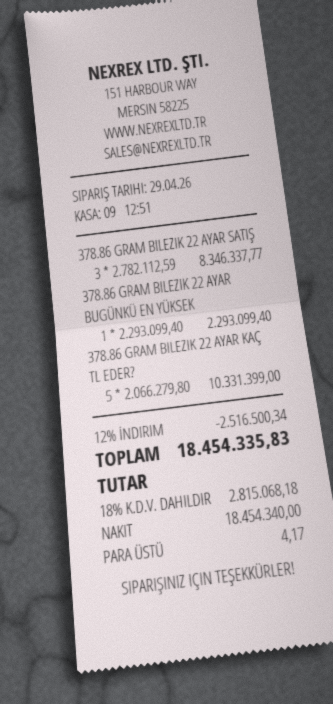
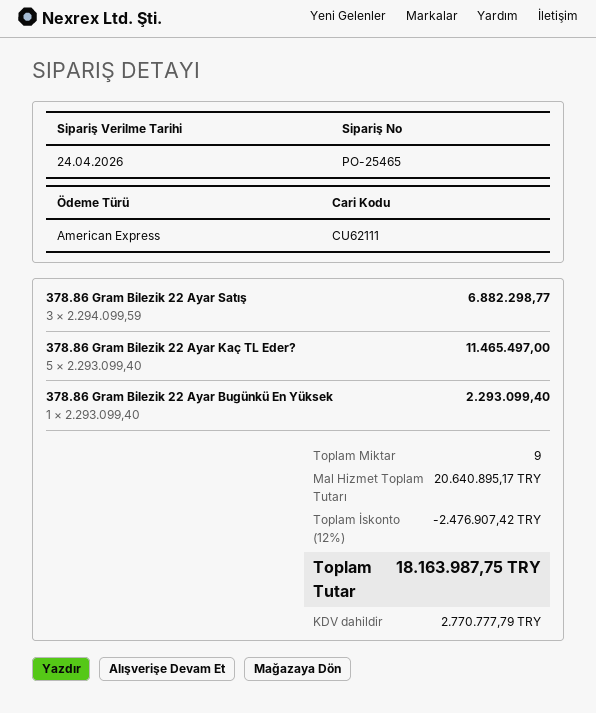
order date: 2026-04-29 -> 2026-04-24
payment method: cash -> American Express
378.86 GRAM BILEZIK 22 AYAR SATIŞ: 3 x 2782112.59 = 8346337.77 -> 3 x 2294099.59 = 6882298.77
378.86 GRAM BILEZIK 22 AYAR KAÇ TL EDER?: 5 x 2066279.80 = 10331399.00 -> 5 x 2293099.40 = 11465497.00
discount: 12% = 2516500.34 -> 12% = 2476907.42
tax: 2815068.18 -> 2770777.79
total: 18454335.83 -> 18163987.75

